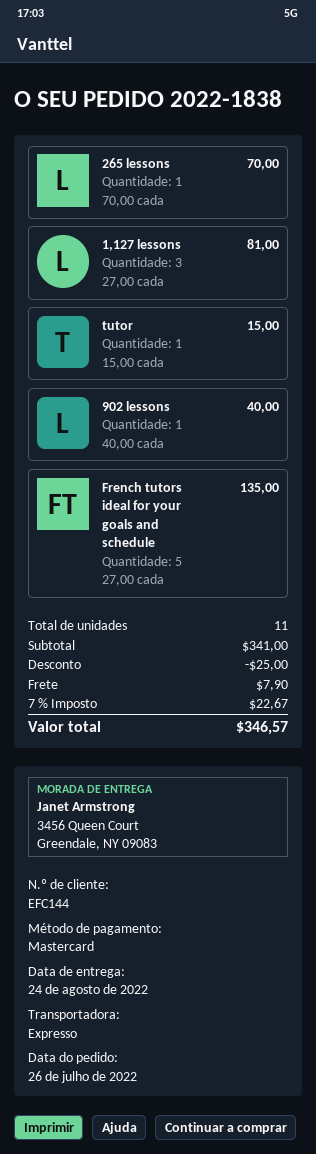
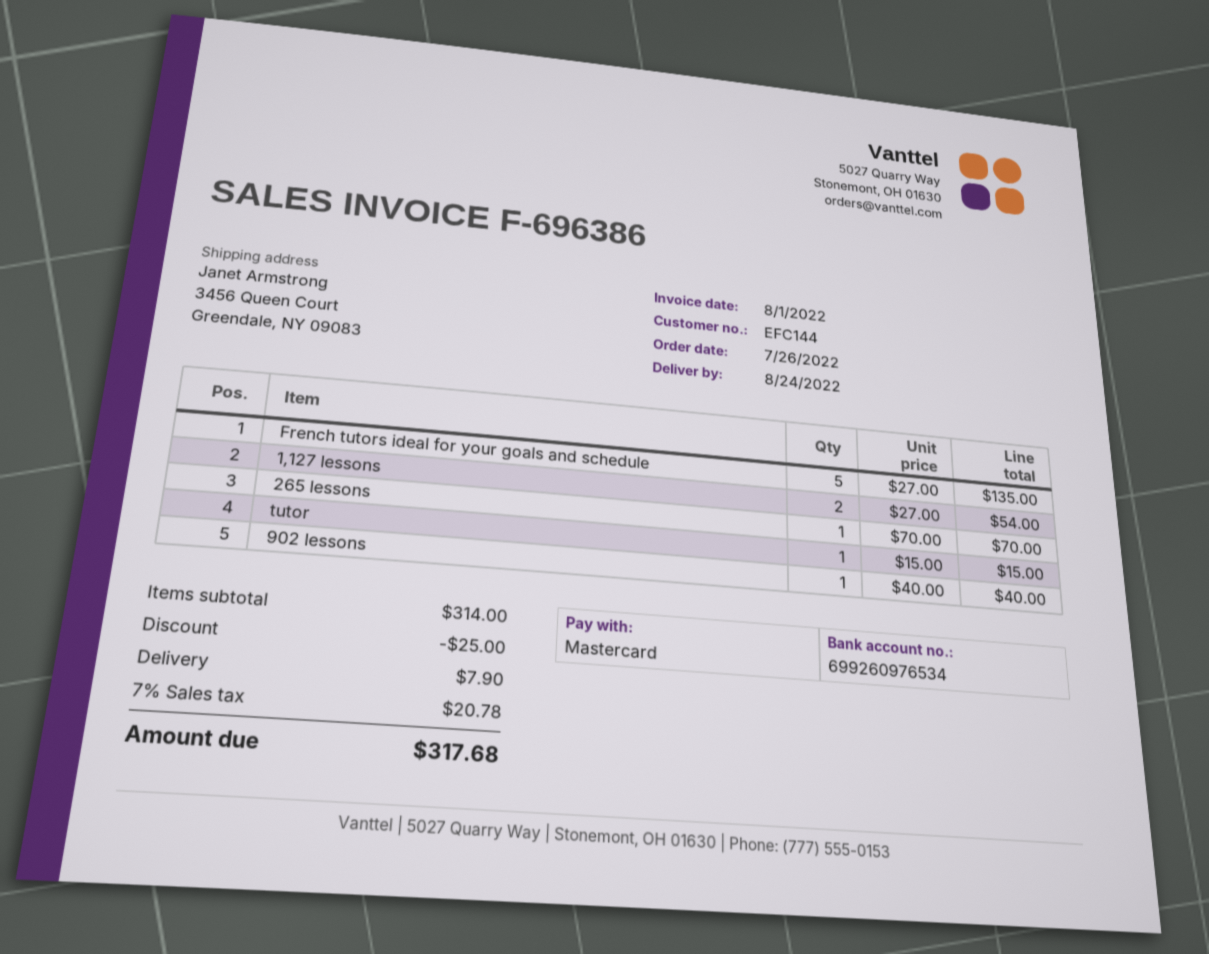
1,127 lessons: 3 x 27.00 = 81.00 -> 2 x 27.00 = 54.00
subtotal: 341.00 -> 314.00
tax: 7% = 22.67 -> 7% = 20.78
total: 346.57 -> 317.68

